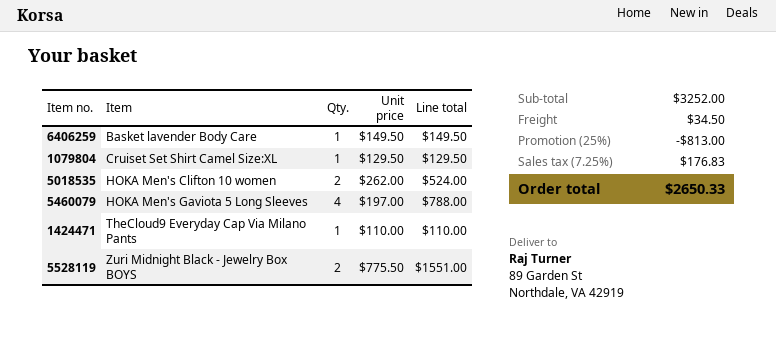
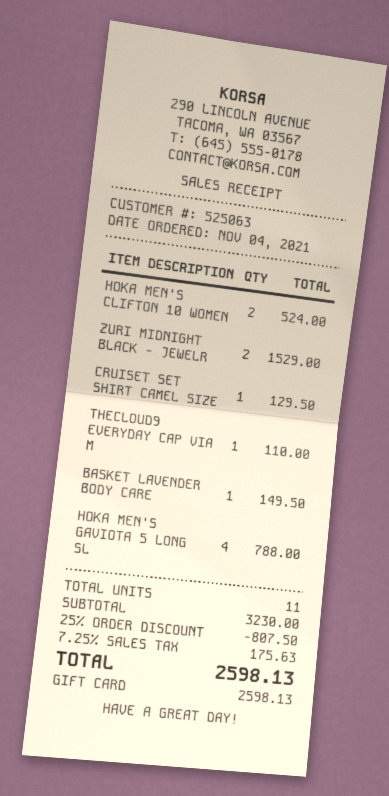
Zuri Midnight Black - Jewelry Box BOYS: 2 for 1551.00 -> 2 for 1529.00
subtotal: 3252.00 -> 3230.00
discount: 25% = 813.00 -> 25% = 807.50
shipping: 34.50 -> none
tax: 7.25% = 176.83 -> 7.25% = 175.63
total: 2650.33 -> 2598.13

